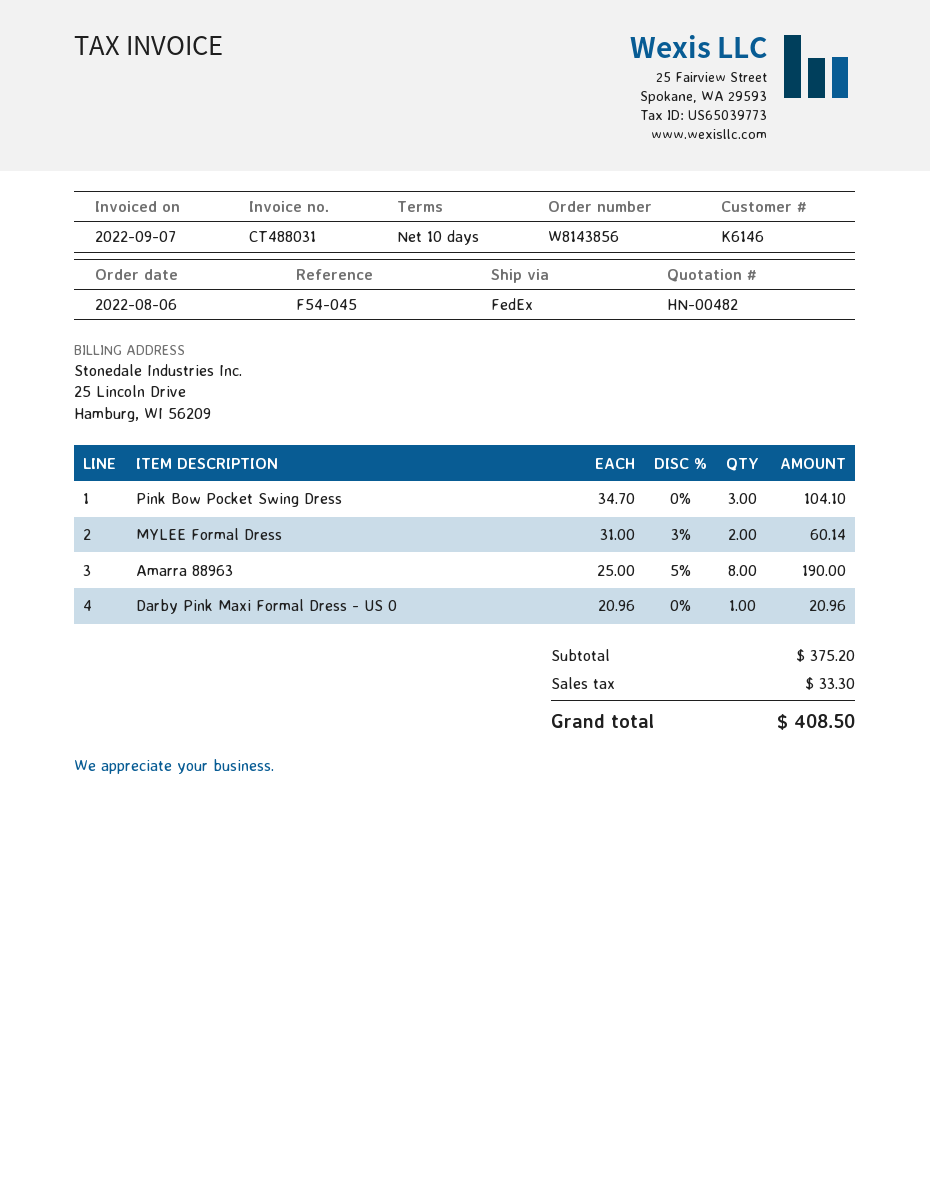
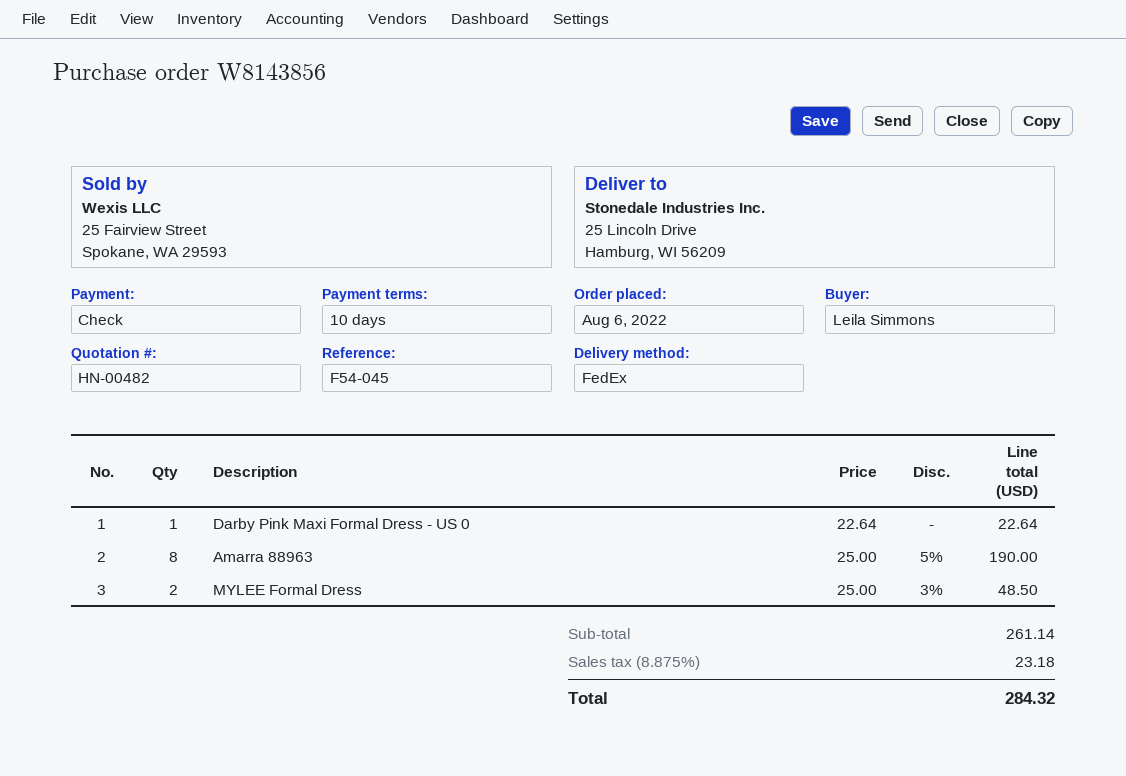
Pink Bow Pocket Swing Dress: 3 x 34.70 = 104.10 -> none
MYLEE Formal Dress: 2 x 31.00 - 3% = 60.14 -> 2 x 25.00 - 3% = 48.50
Darby Pink Maxi Formal Dress - US 0: 1 x 20.96 = 20.96 -> 1 x 22.64 = 22.64
subtotal: 375.20 -> 261.14
tax: 33.30 -> 23.18
total: 408.50 -> 284.32

